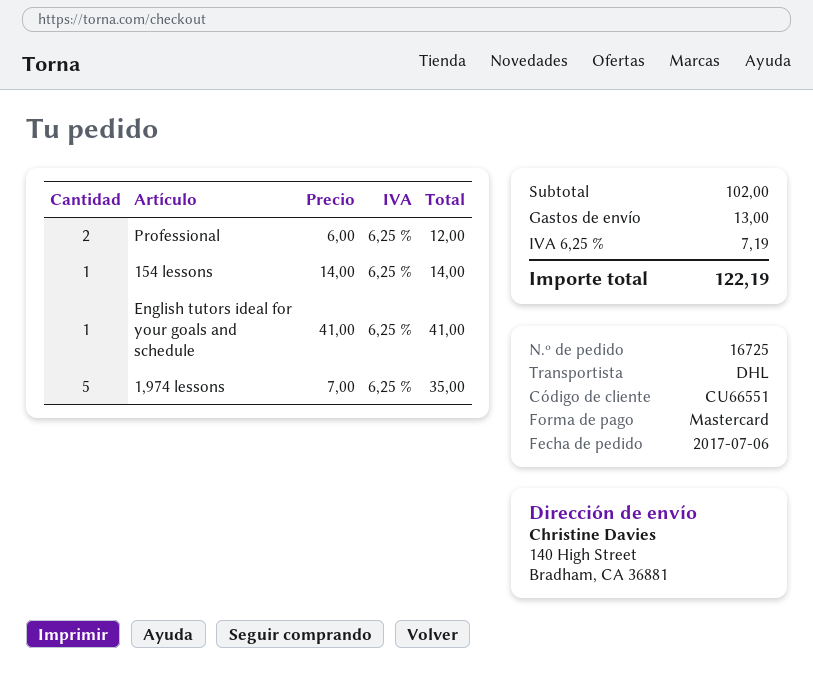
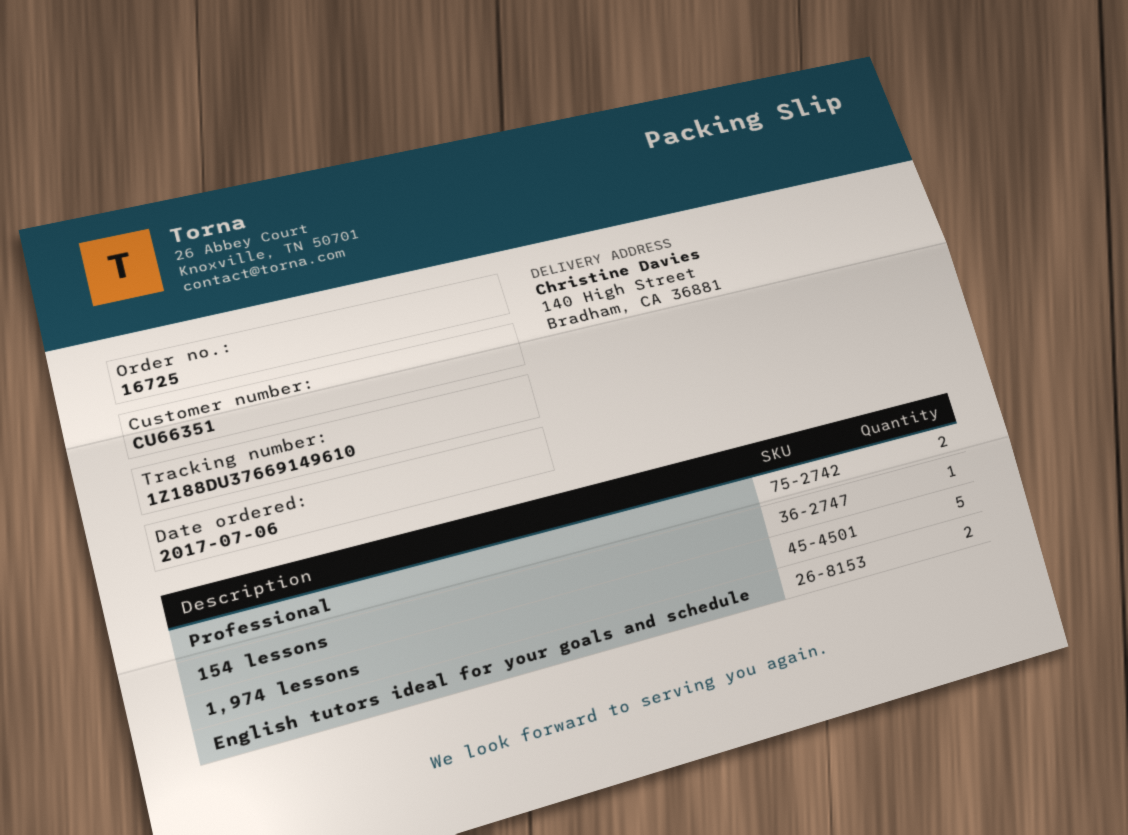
customer number: CU66551 -> CU66351
English tutors ideal for your goals and schedule: 1 -> 2

